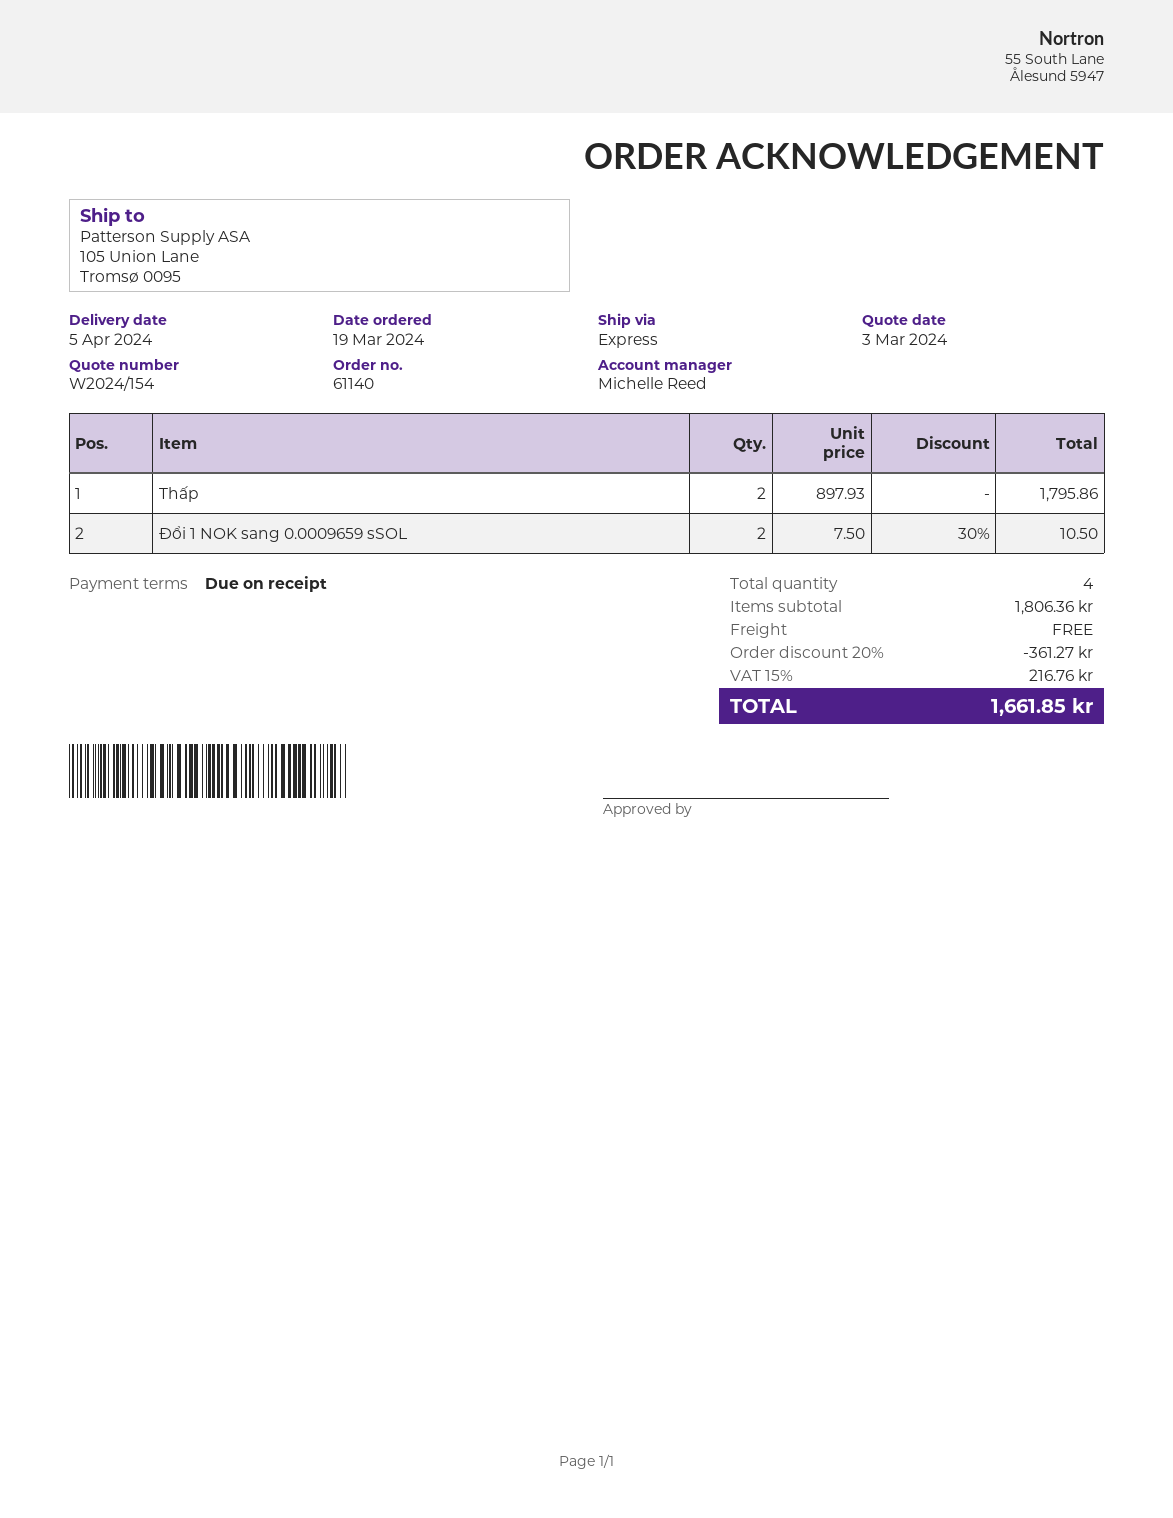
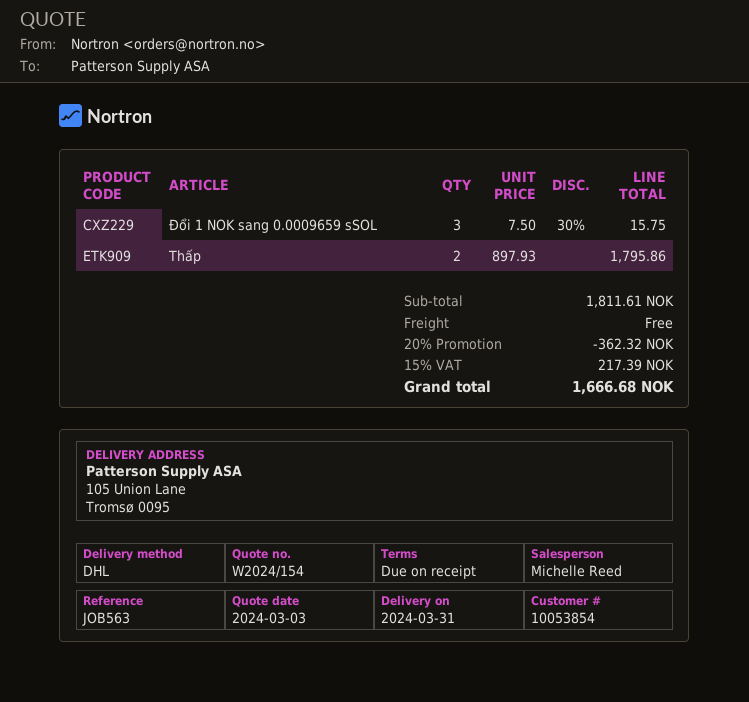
delivery date: 2024-04-05 -> 2024-03-31
shipping method: express -> DHL
Đổi 1 NOK sang 0.0009659 sSOL: 2 x 7.50 - 30% = 10.50 -> 3 x 7.50 - 30% = 15.75
subtotal: 1806.36 -> 1811.61
discount: 20% = 361.27 -> 20% = 362.32
tax: 15% = 216.76 -> 15% = 217.39
total: 1661.85 -> 1666.68

